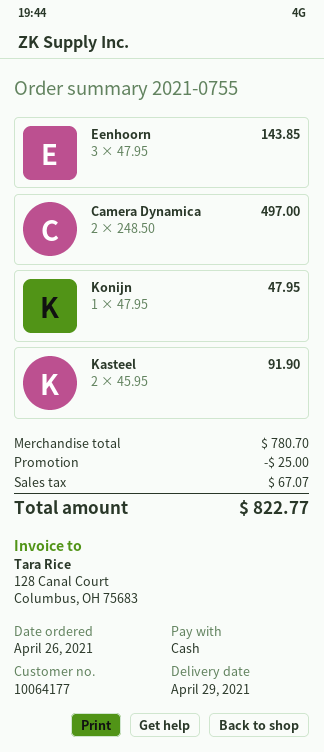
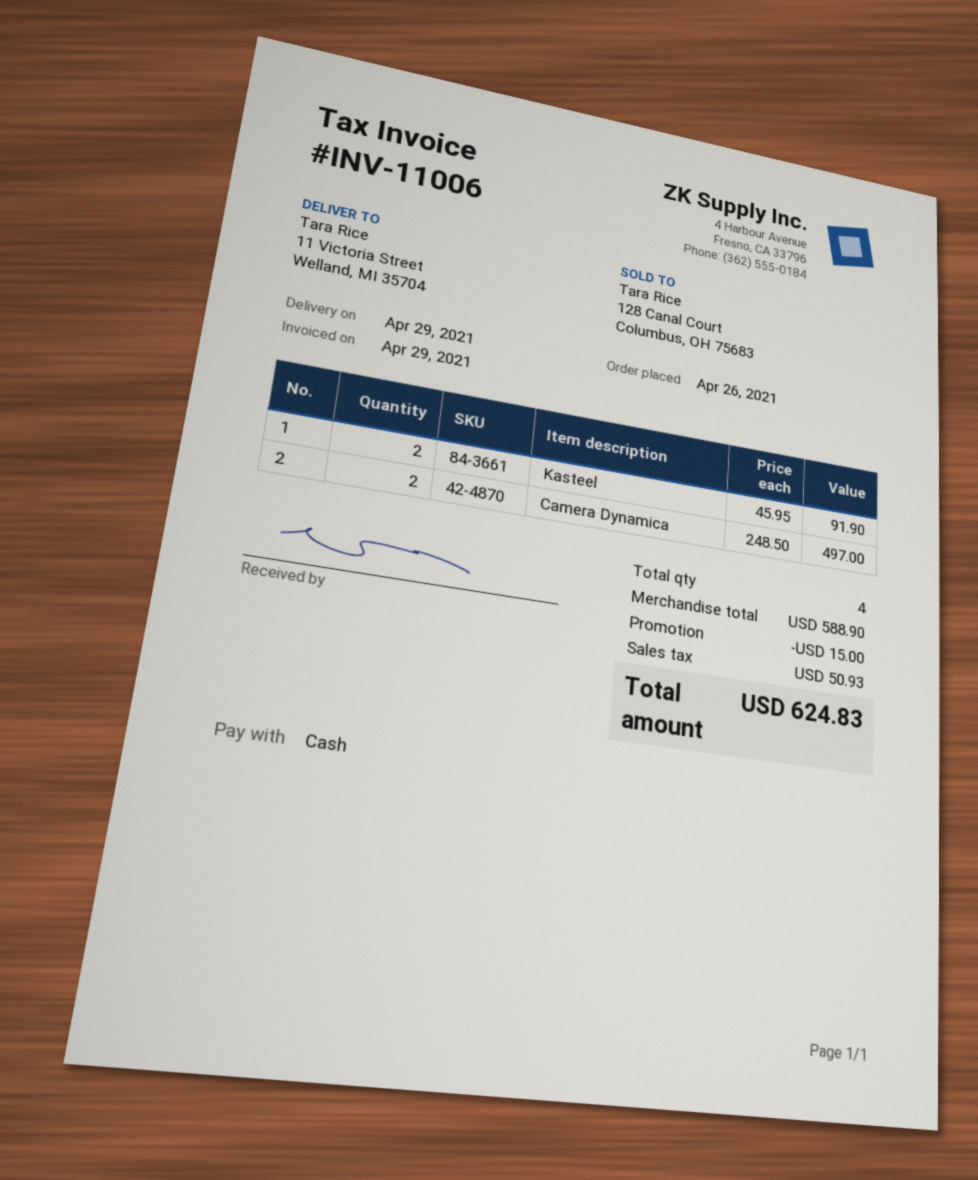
Eenhoorn: 3 x 47.95 = 143.85 -> none
Konijn: 1 x 47.95 = 47.95 -> none
subtotal: 780.70 -> 588.90
discount: 25.00 -> 15.00
tax: 67.07 -> 50.93
total: 822.77 -> 624.83

